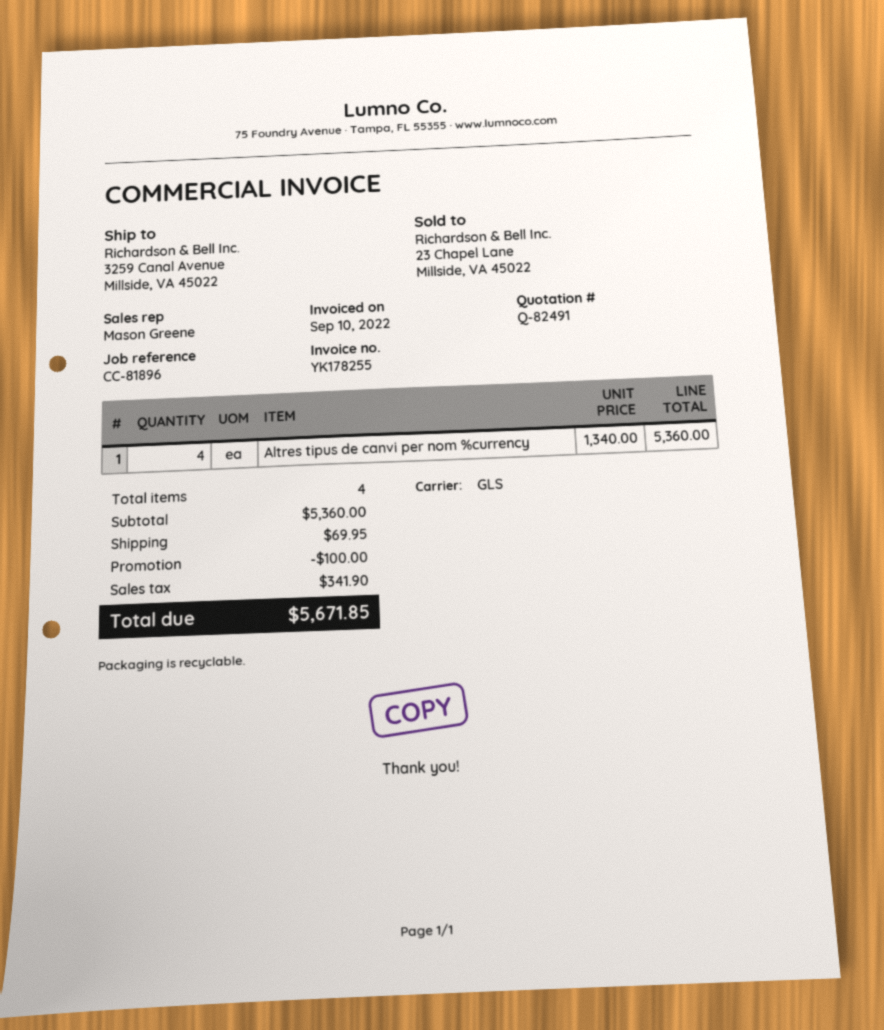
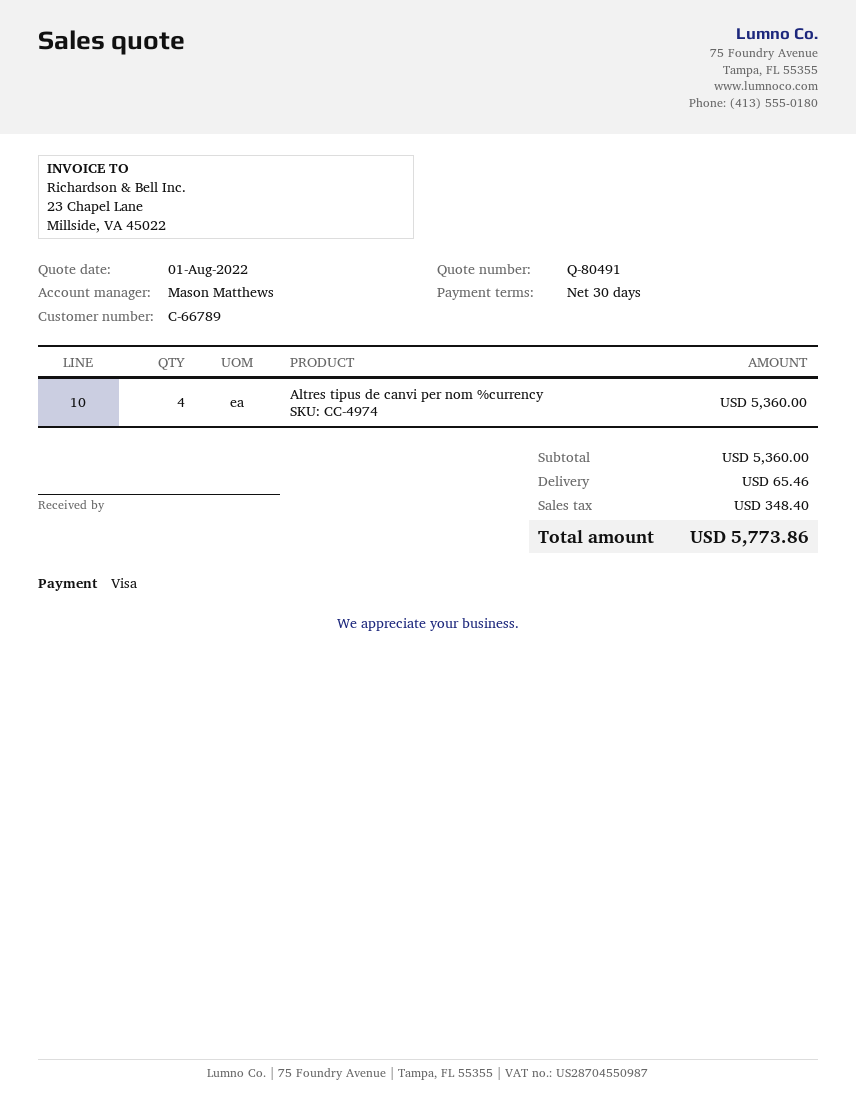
quote number: Q-82491 -> Q-80491
sales rep: Mason Greene -> Mason Matthews
discount: 100.00 -> none
shipping: 69.95 -> 65.46
tax: 341.90 -> 348.40
total: 5671.85 -> 5773.86

